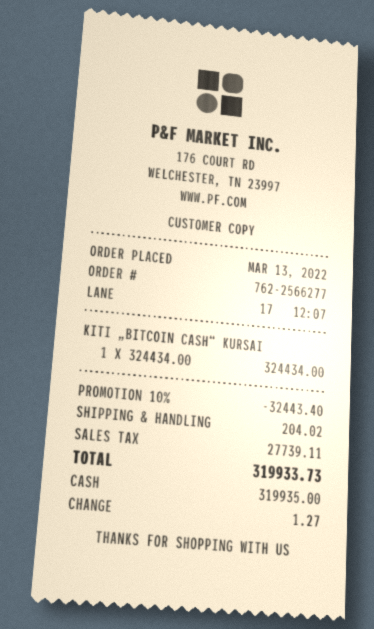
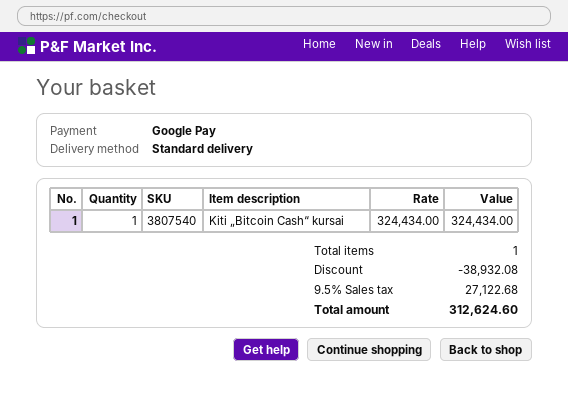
payment method: cash -> Google Pay
discount: 32443.40 -> 38932.08
shipping: 204.02 -> none
tax: 27739.11 -> 27122.68
total: 319933.73 -> 312624.60

